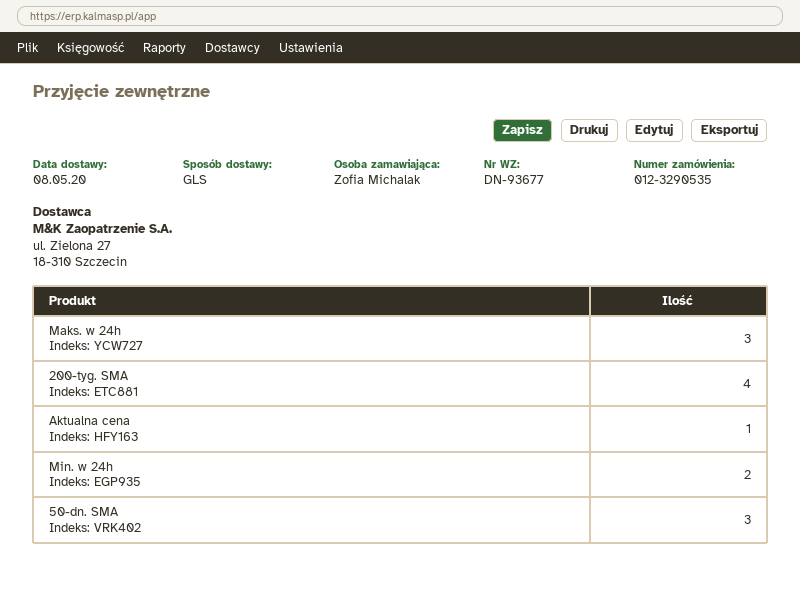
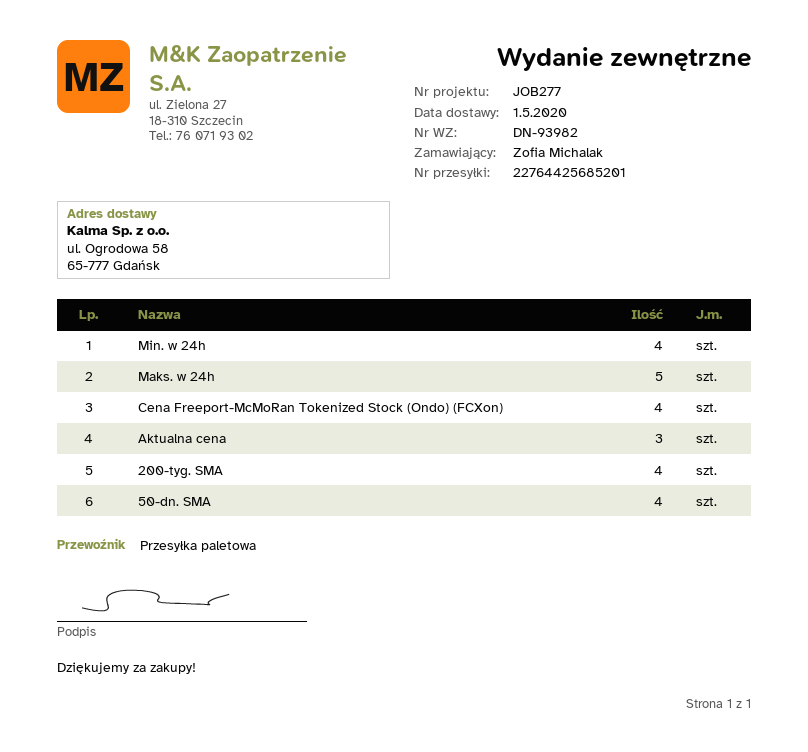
delivery note number: DN-93677 -> DN-93982
delivery date: 2020-05-08 -> 2020-05-01
shipping method: GLS -> pallet freight
Maks. w 24h: 3 -> 5
Aktualna cena: 1 -> 3
Min. w 24h: 2 -> 4
50-dn. SMA: 3 -> 4
Cena Freeport-McMoRan Tokenized Stock (Ondo) (FCXon): none -> 4

